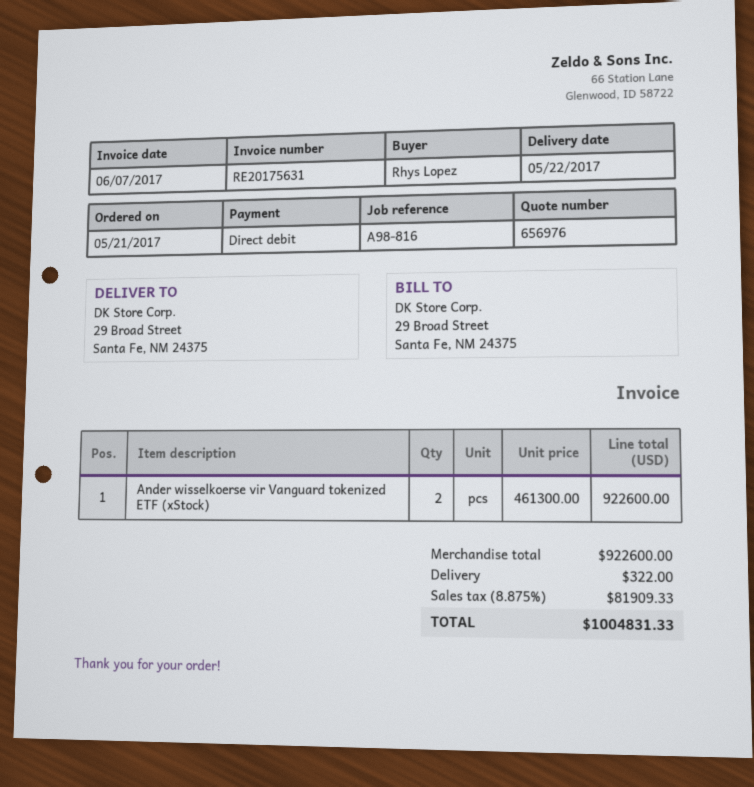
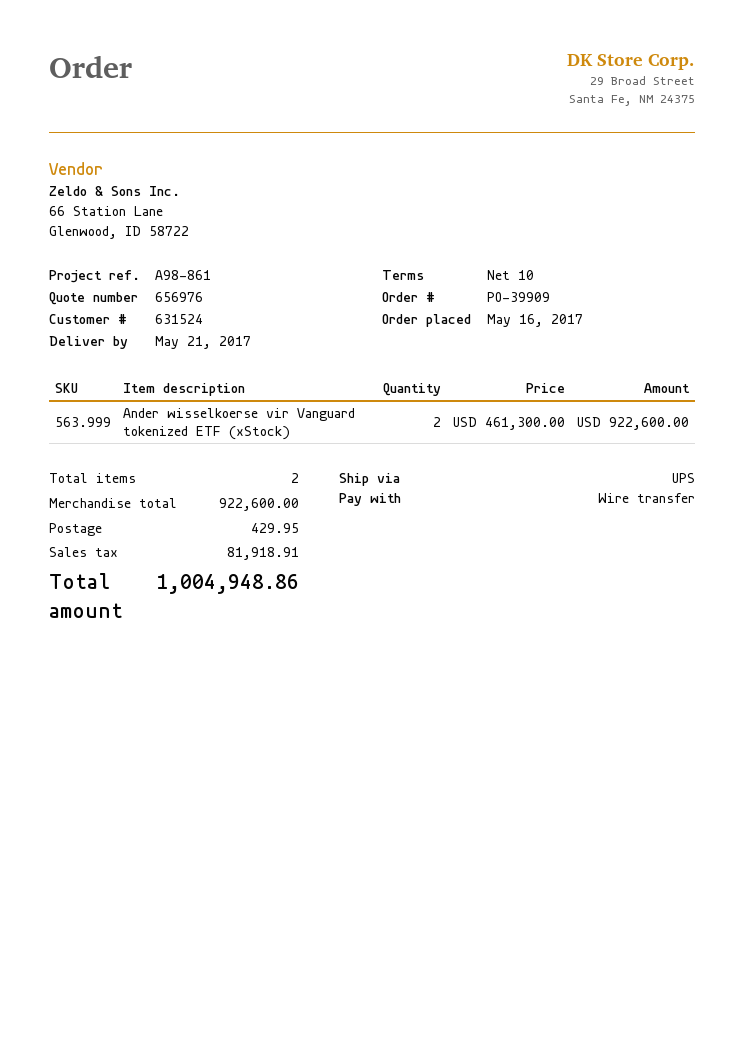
order date: 2017-05-21 -> 2017-05-16
delivery date: 2017-05-22 -> 2017-05-21
reference: A98-816 -> A98-861
payment method: direct debit -> bank transfer
shipping: 322.00 -> 429.95
tax: 81909.33 -> 81918.91
total: 1004831.33 -> 1004948.86

